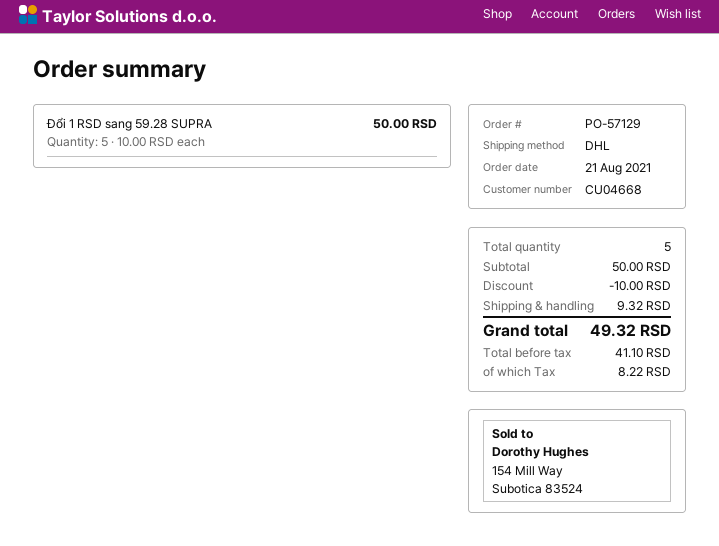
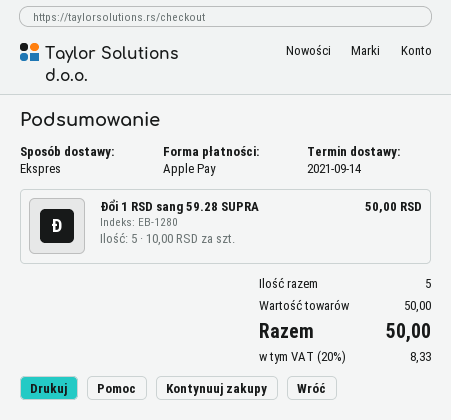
shipping method: DHL -> express
discount: 10.00 -> none
shipping: 9.32 -> none
tax: 8.22 -> 8.33
total: 49.32 -> 50.00

